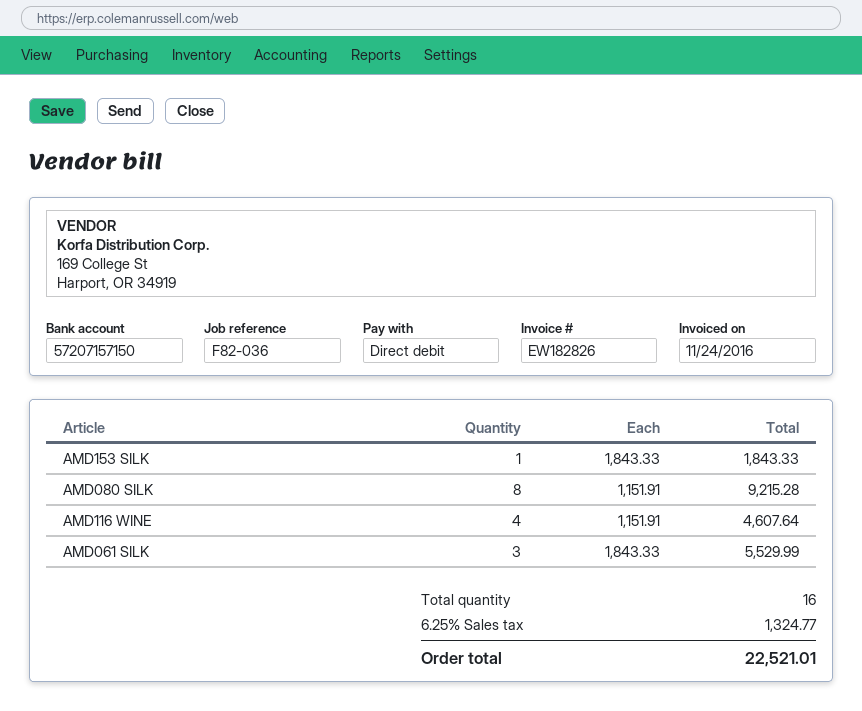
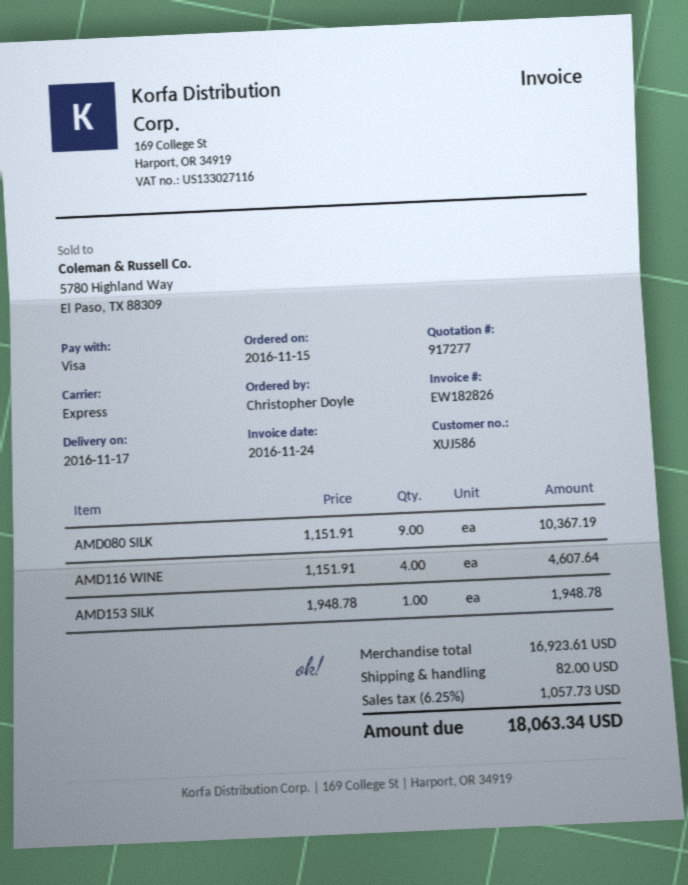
payment method: direct debit -> Visa
AMD153 SILK: 1 x 1843.33 = 1843.33 -> 1 x 1948.78 = 1948.78
AMD080 SILK: 8 x 1151.91 = 9215.28 -> 9 x 1151.91 = 10367.19
AMD061 SILK: 3 x 1843.33 = 5529.99 -> none
shipping: none -> 82.00
tax: 6.25% = 1324.77 -> 6.25% = 1057.73
total: 22521.01 -> 18063.34

